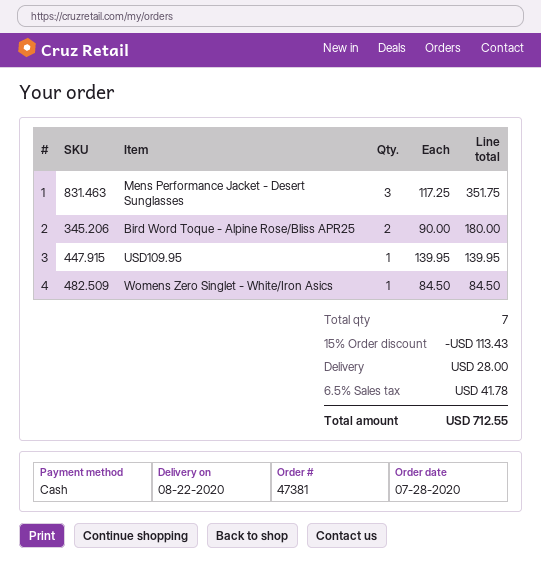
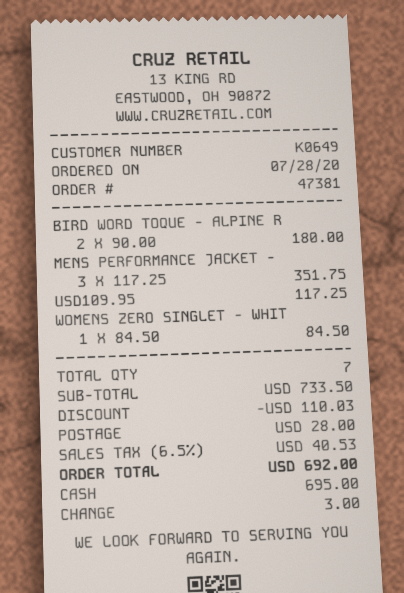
USD109.95: 1 x 139.95 = 139.95 -> 1 x 117.25 = 117.25
discount: 113.43 -> 110.03
tax: 6.5% = 41.78 -> 6.5% = 40.53
total: 712.55 -> 692.00

